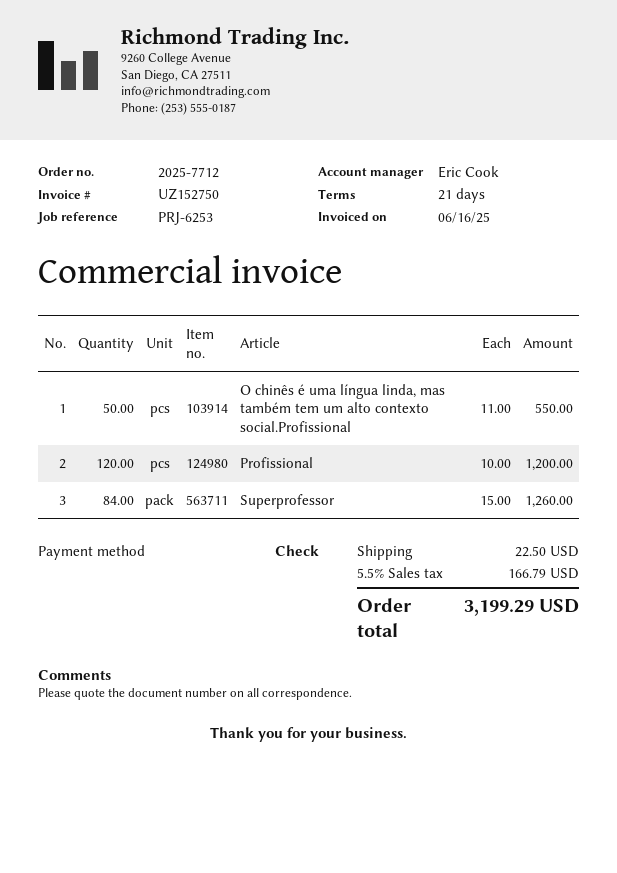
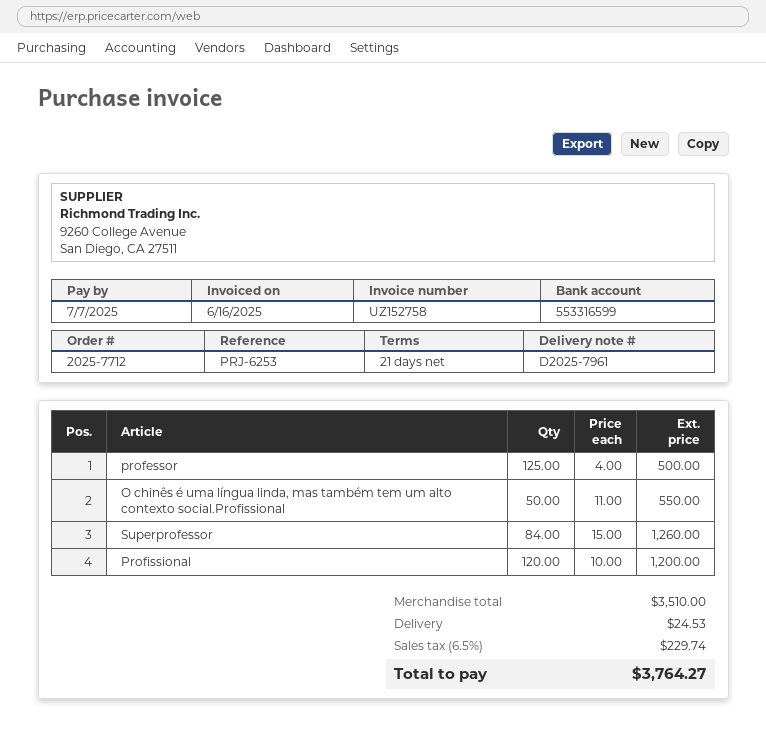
invoice number: UZ152750 -> UZ152758
professor: none -> 125 x 4.00 = 500.00
shipping: 22.50 -> 24.53
tax: 5.5% = 166.79 -> 6.5% = 229.74
total: 3199.29 -> 3764.27

